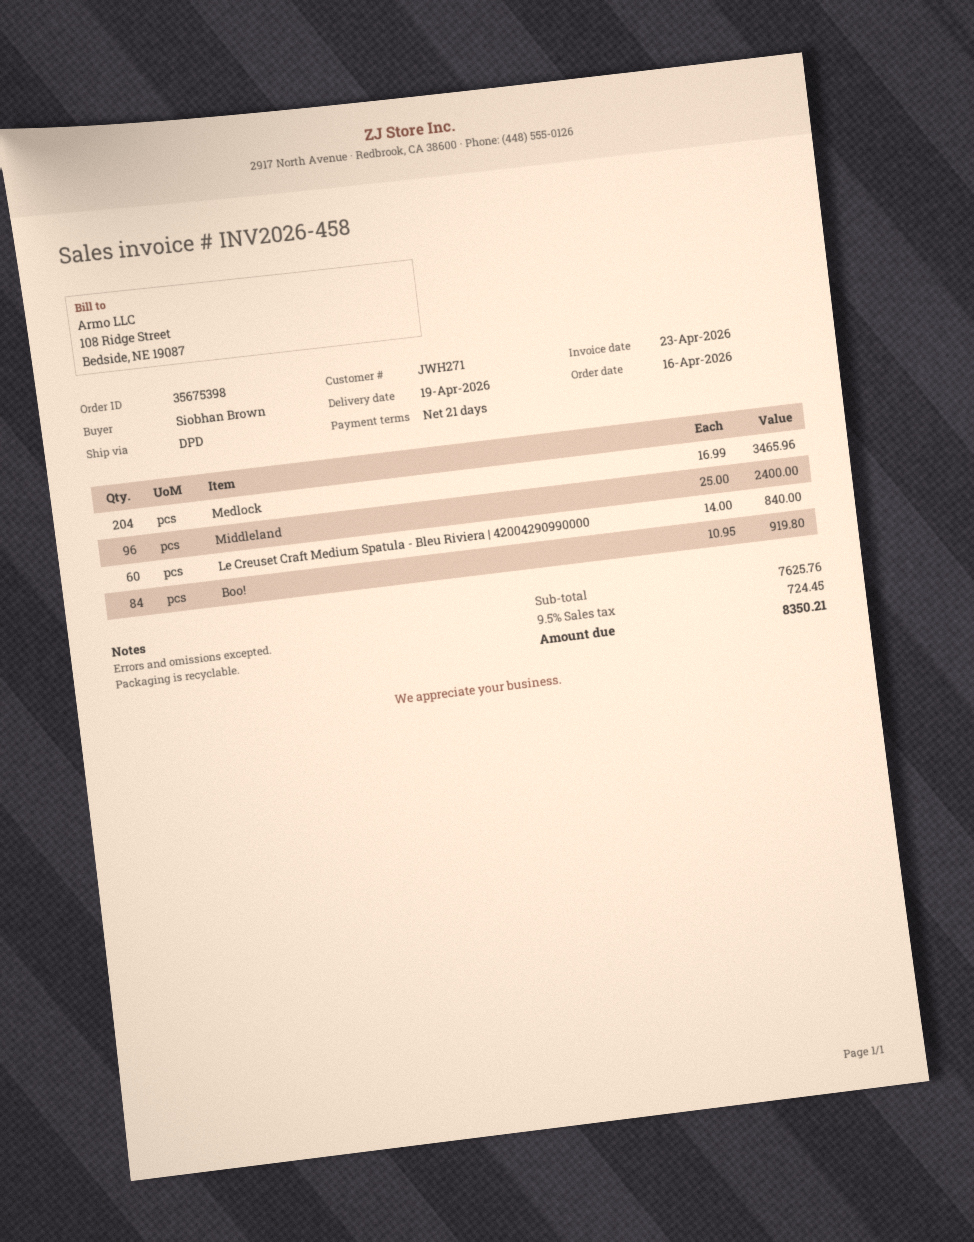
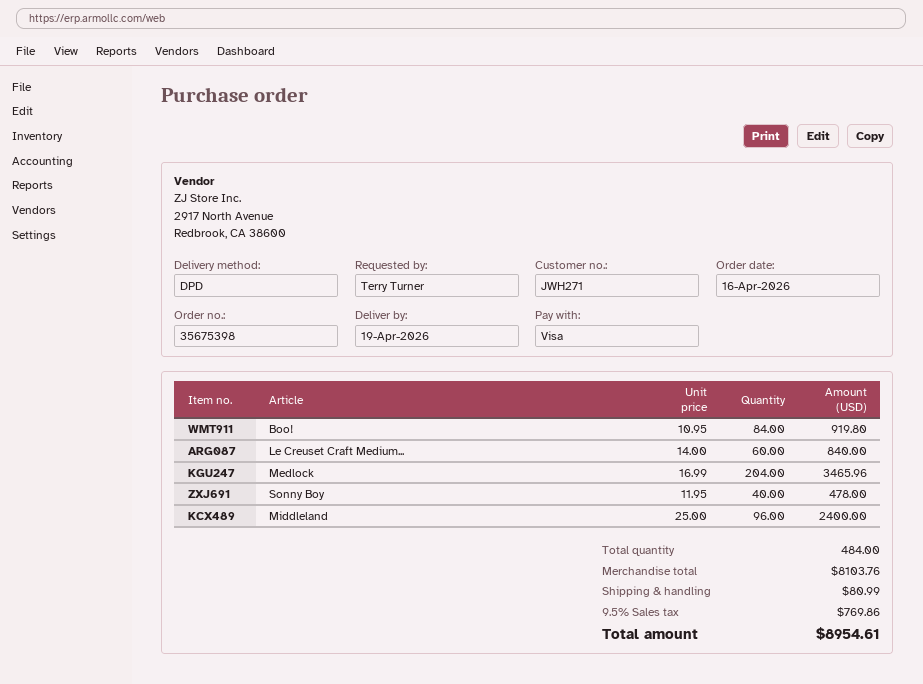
ordered by: Siobhan Brown -> Terry Turner
Sonny Boy: none -> 40 x 11.95 = 478.00
subtotal: 7625.76 -> 8103.76
shipping: none -> 80.99
tax: 9.5% = 724.45 -> 9.5% = 769.86
total: 8350.21 -> 8954.61

